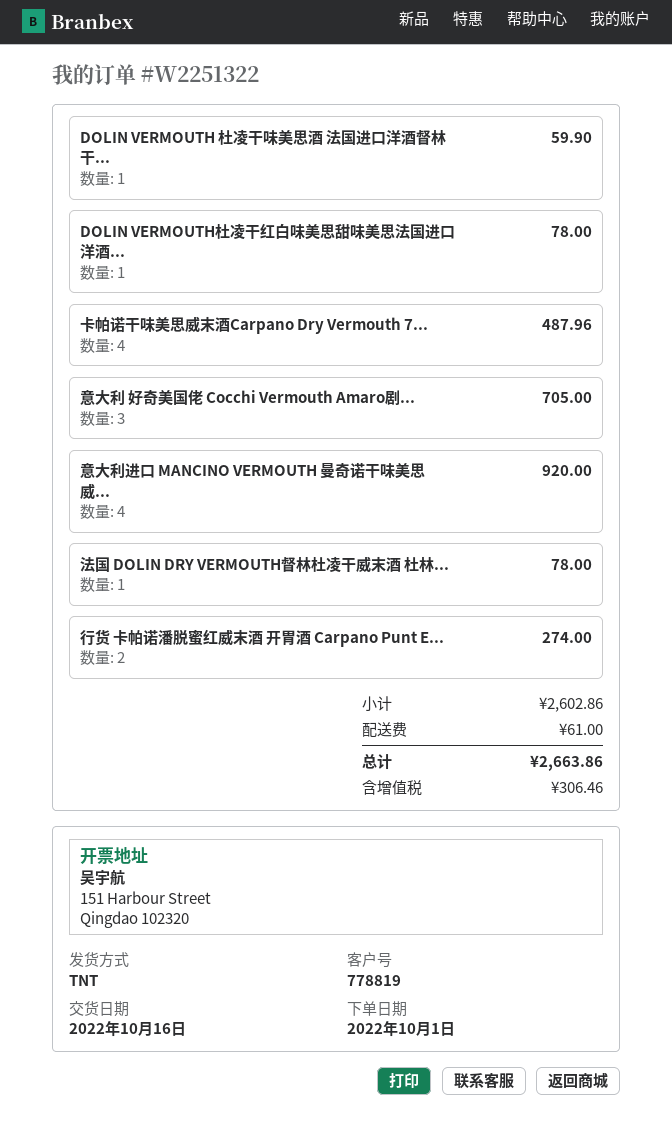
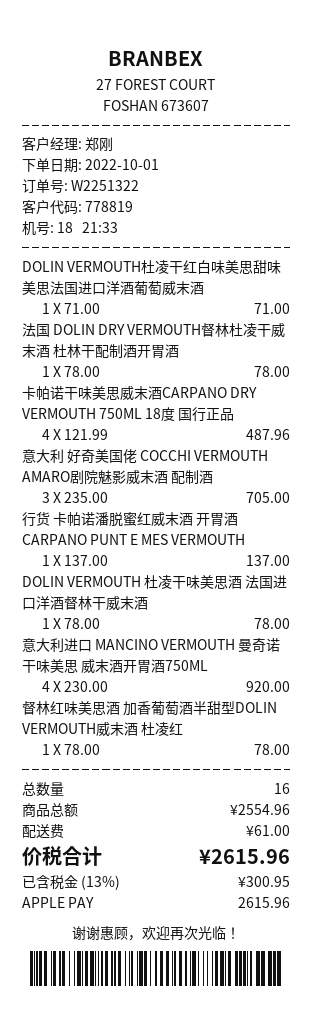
DOLIN VERMOUTH 杜凌干味美思酒 法国进口洋酒督林干...: 1 for 59.90 -> 1 for 78.00
DOLIN VERMOUTH杜凌干红白味美思甜味美思法国进口洋酒...: 1 for 78.00 -> 1 for 71.00
行货 卡帕诺潘脱蜜红威末酒 开胃酒 Carpano Punt E...: 2 for 274.00 -> 1 for 137.00
督林红味美思酒 加香葡萄酒半甜型DOLIN VERMOUTH威末酒 杜凌红: none -> 1 for 78.00
subtotal: 2602.86 -> 2554.96
tax: 306.46 -> 300.95
total: 2663.86 -> 2615.96

